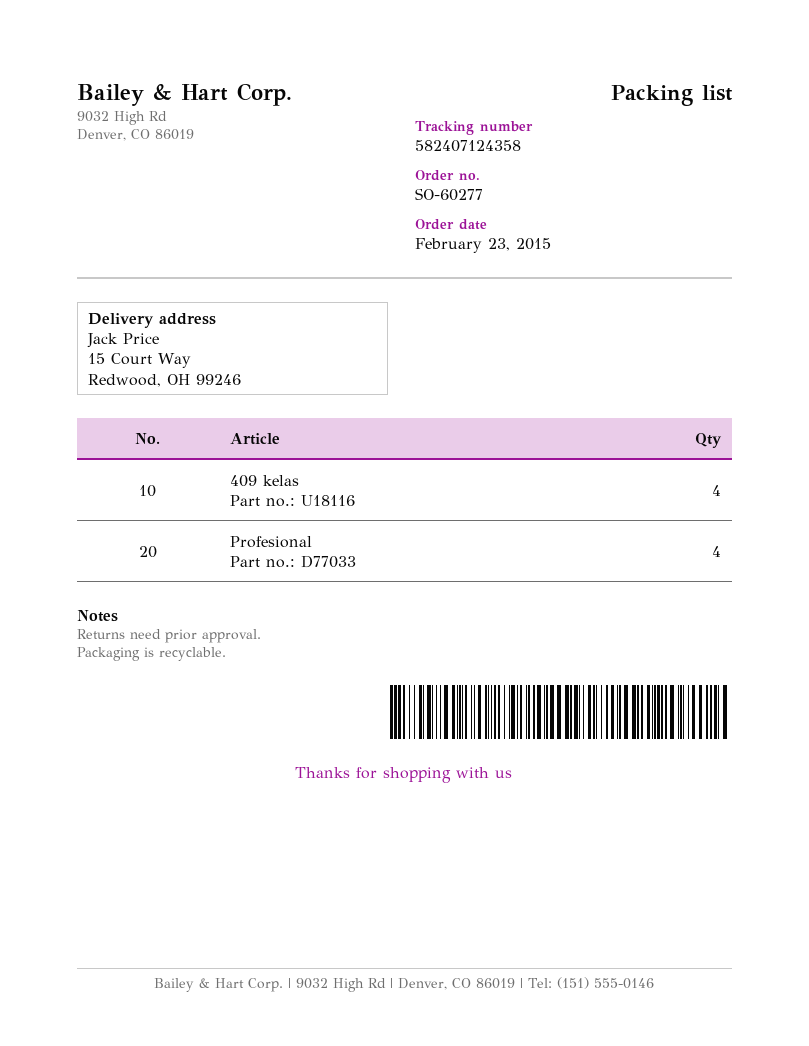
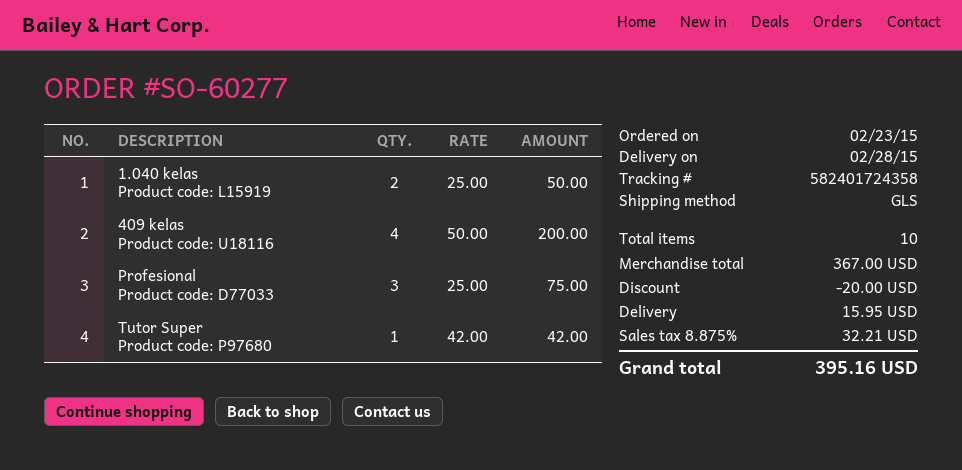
tracking number: 582407124358 -> 582401724358
Profesional: 4 -> 3
1.040 kelas: none -> 2
Tutor Super: none -> 1

